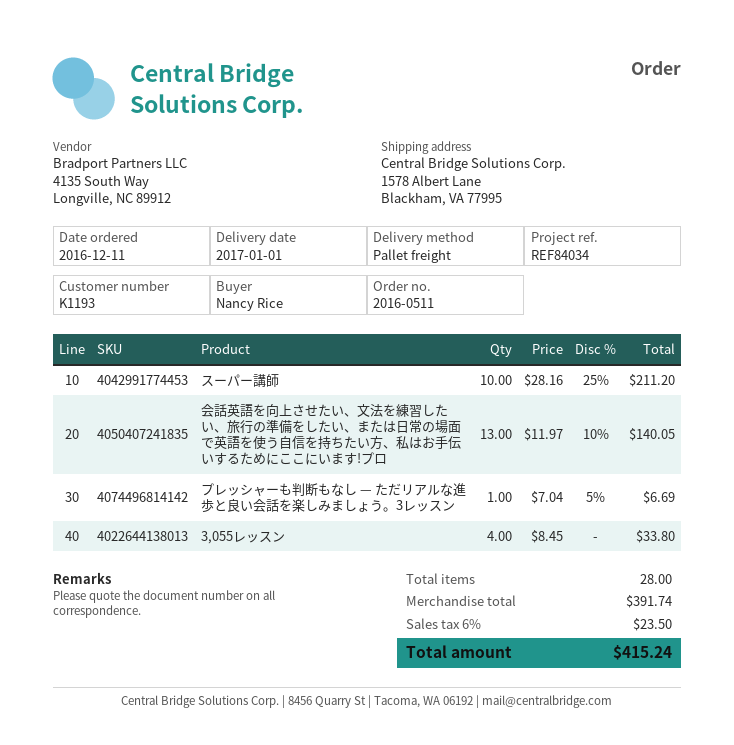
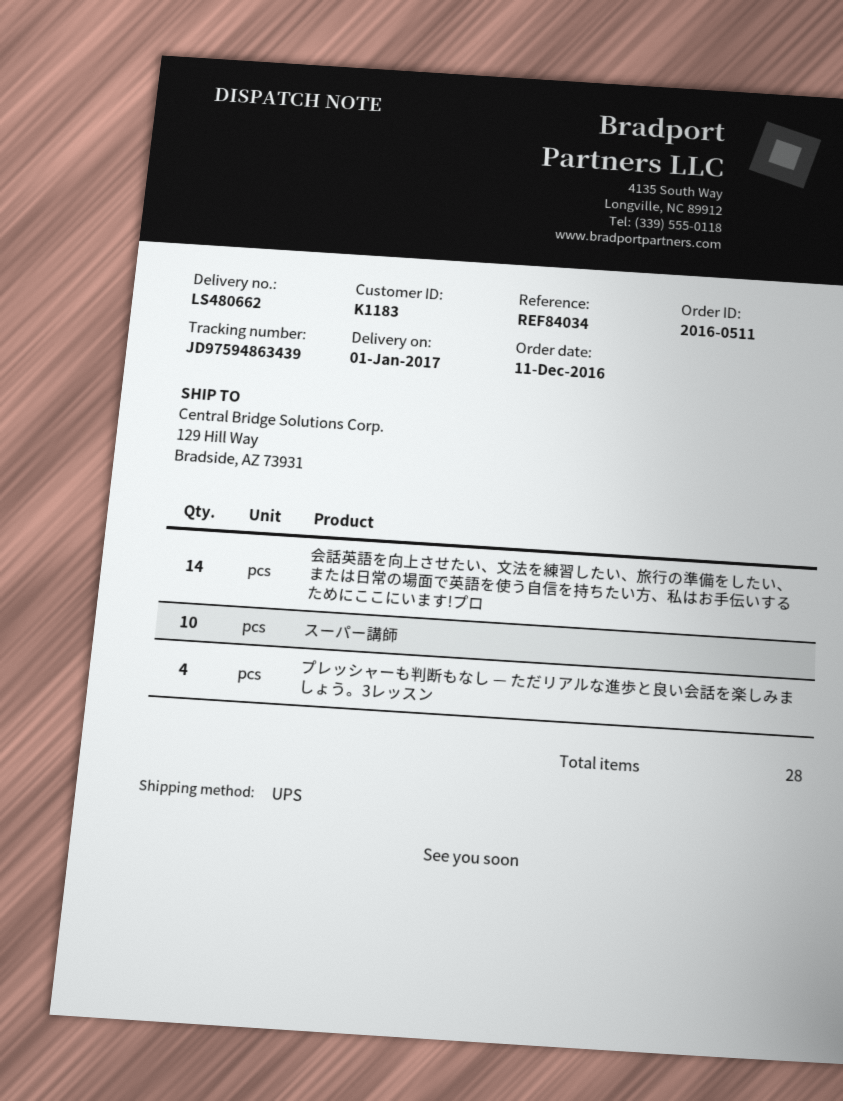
customer number: K1193 -> K1183
shipping method: pallet freight -> UPS
ship to: 1578 Albert Lane, Blackham, VA 77995 -> 129 Hill Way, Bradside, AZ 73931
会話英語を向上させたい、文法を練習したい、旅行の準備をしたい、または日常の場面で英語を使う自信を持ちたい方、私はお手伝いするためにここにいます!プロ: 13 -> 14
プレッシャーも判断もなし — ただリアルな進歩と良い会話を楽しみましょう。3レッスン: 1 -> 4
3,055レッスン: 4 -> none

